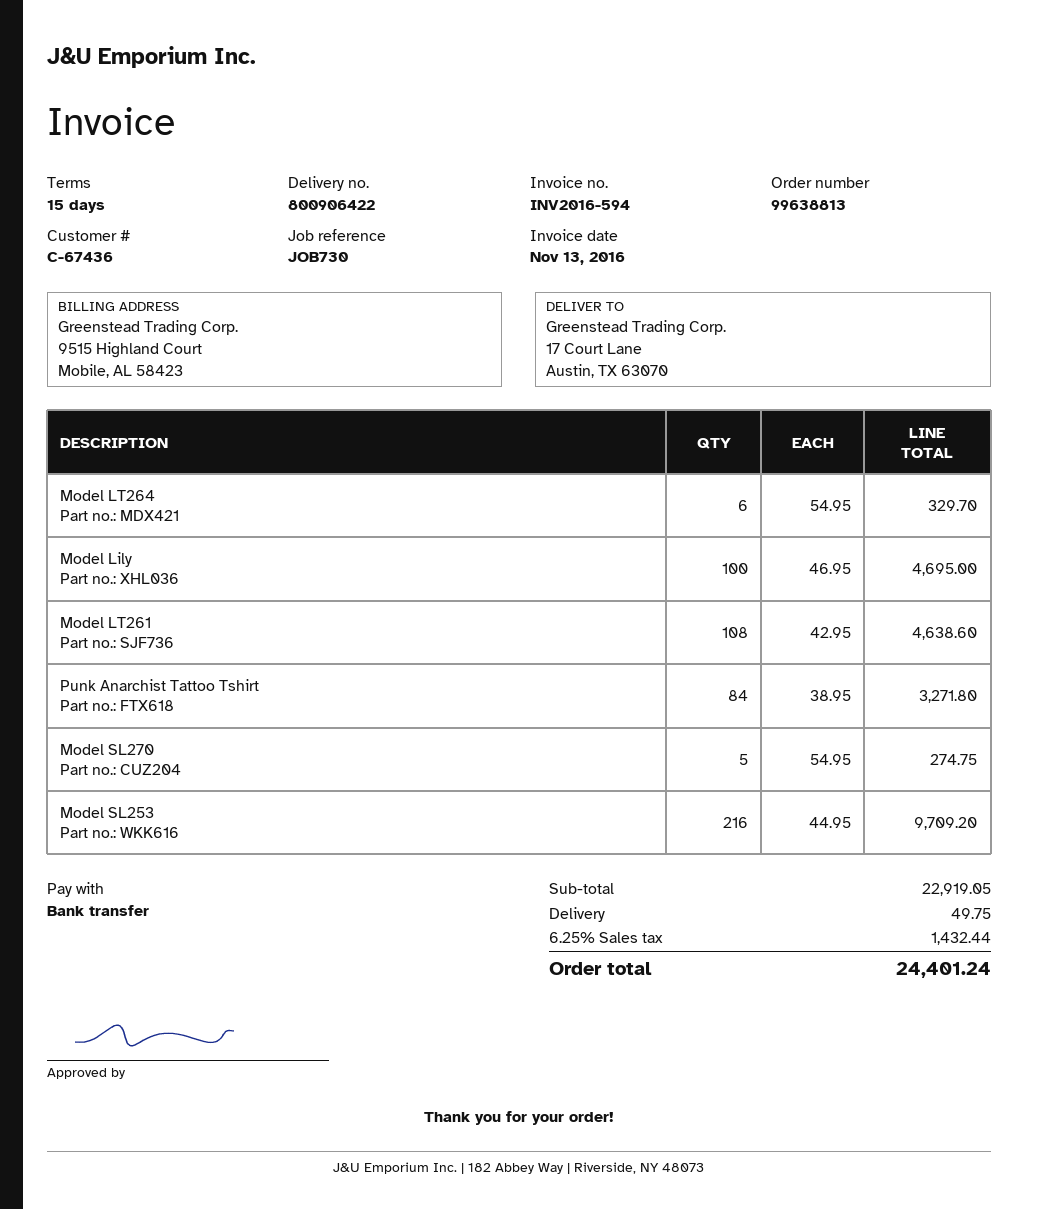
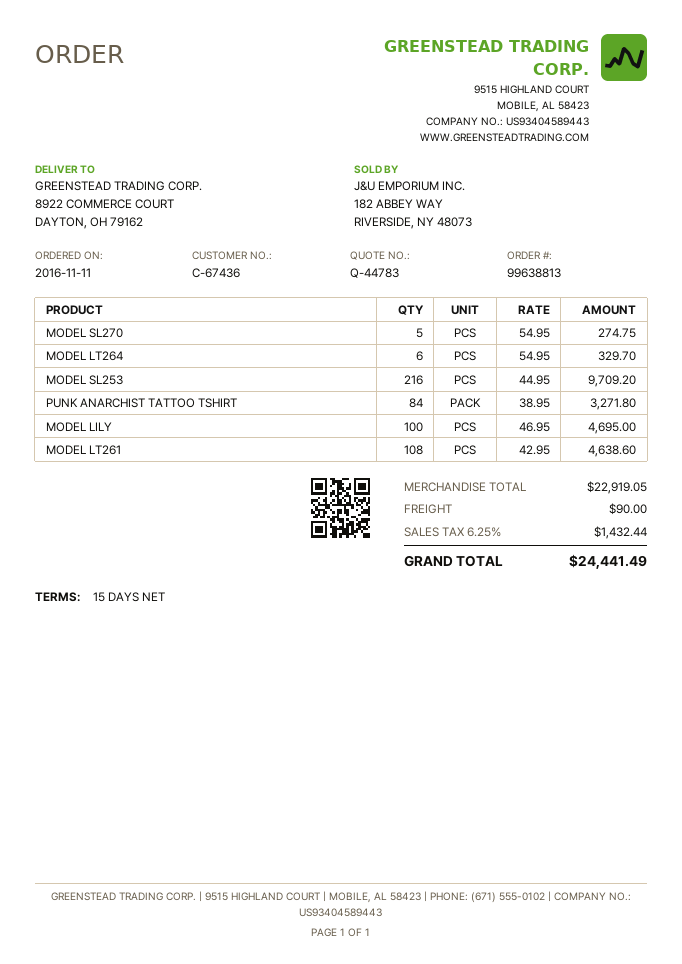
ship to: 17 Court Lane, Austin, TX 63070 -> 8922 COMMERCE COURT, DAYTON, OH 79162
shipping: 49.75 -> 90.00
total: 24401.24 -> 24441.49

